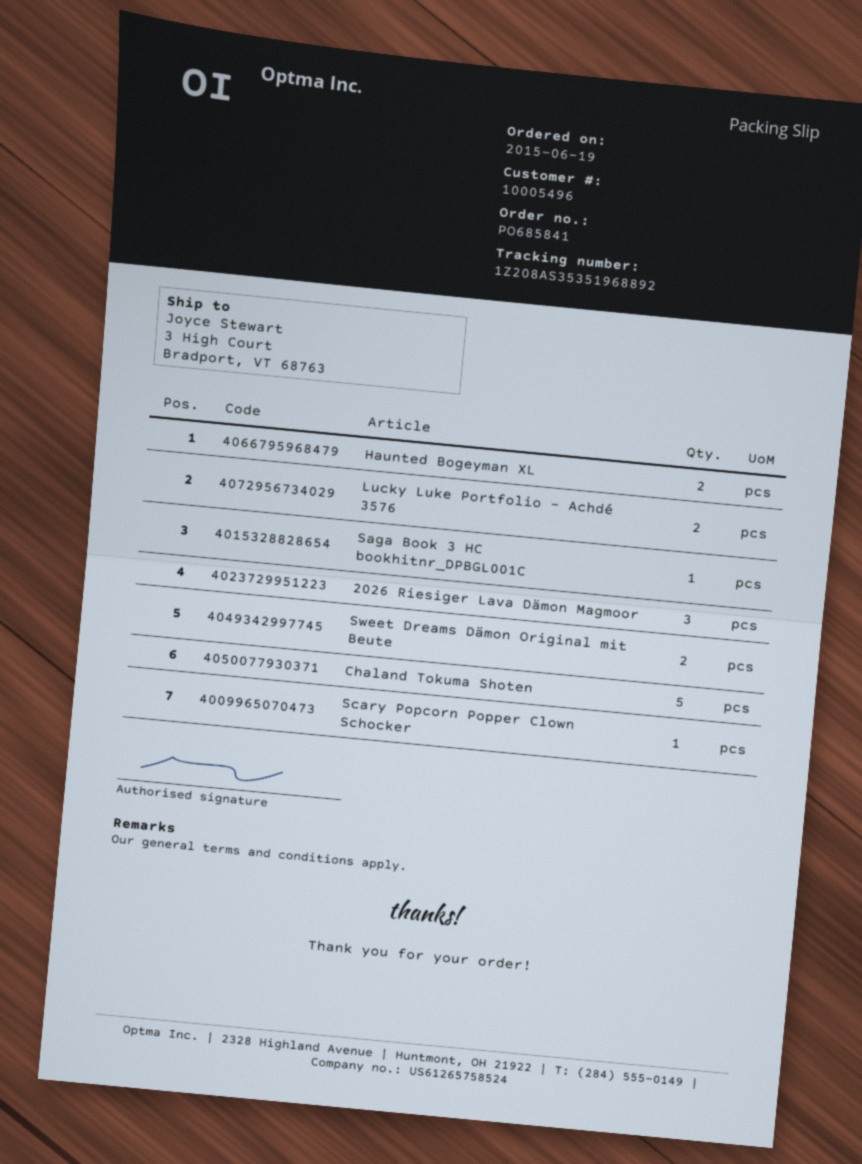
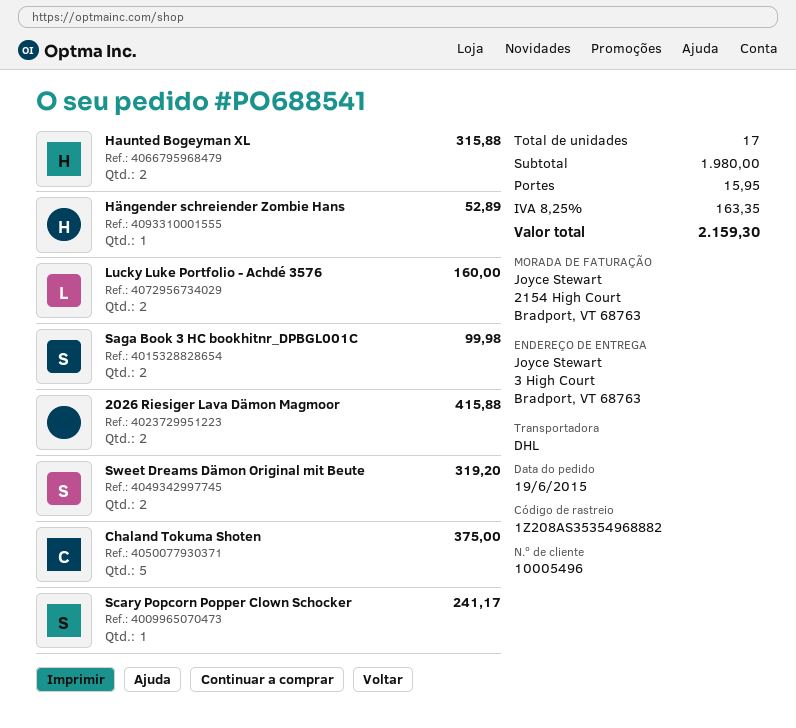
order number: PO685841 -> PO688541
tracking number: 1Z208AS35351968892 -> 1Z208AS35354968882
Saga Book 3 HC bookhitnr_DPBGL001C: 1 -> 2
2026 Riesiger Lava Dämon Magmoor: 3 -> 2
Hängender schreiender Zombie Hans: none -> 1

